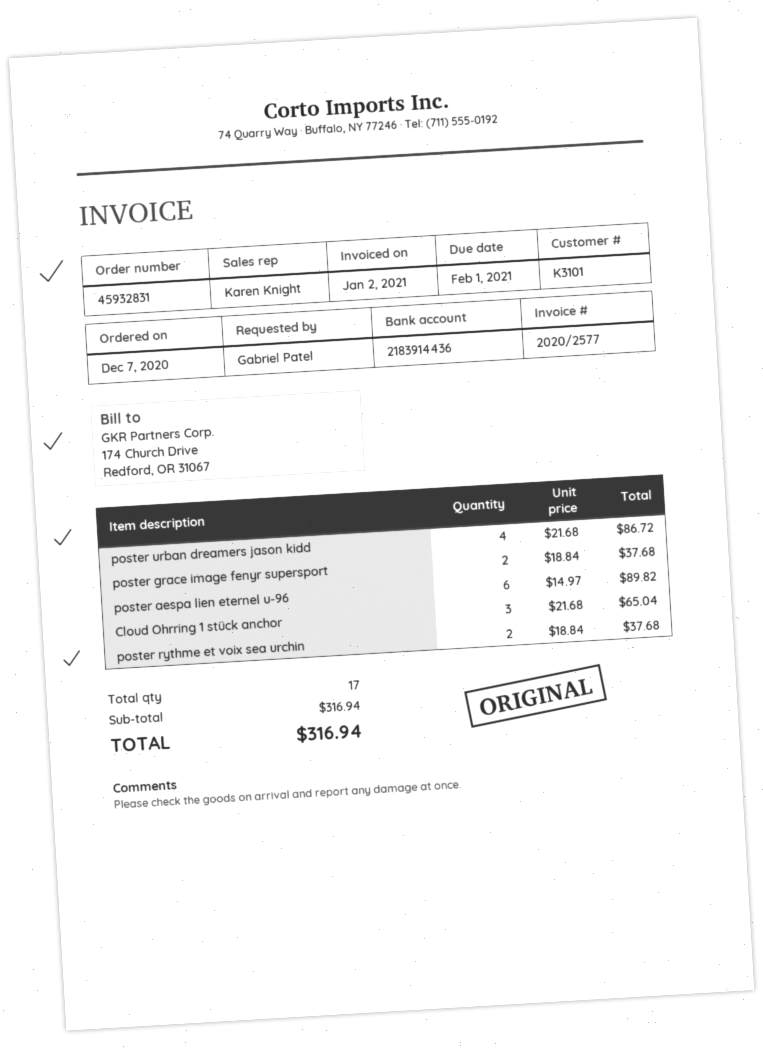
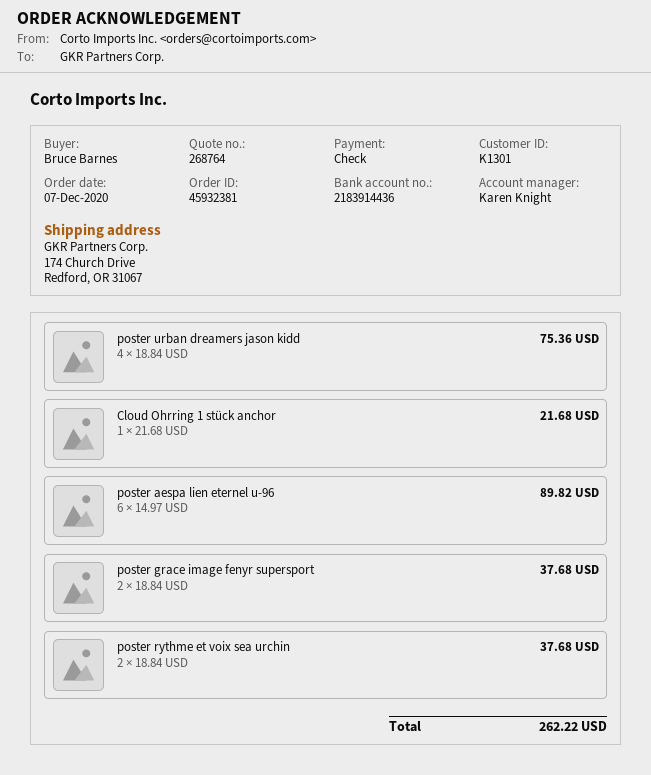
order number: 45932831 -> 45932381
customer number: K3101 -> K1301
ordered by: Gabriel Patel -> Bruce Barnes
poster urban dreamers jason kidd: 4 x 21.68 = 86.72 -> 4 x 18.84 = 75.36
Cloud Ohrring 1 stück anchor: 3 x 21.68 = 65.04 -> 1 x 21.68 = 21.68
total: 316.94 -> 262.22

